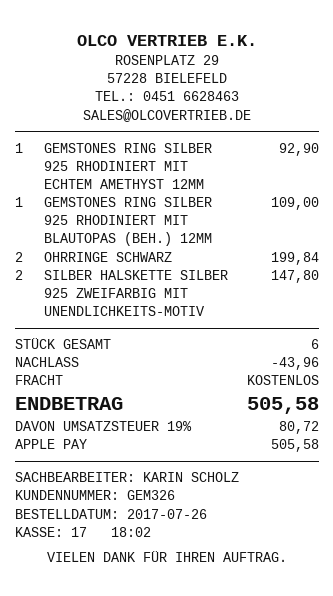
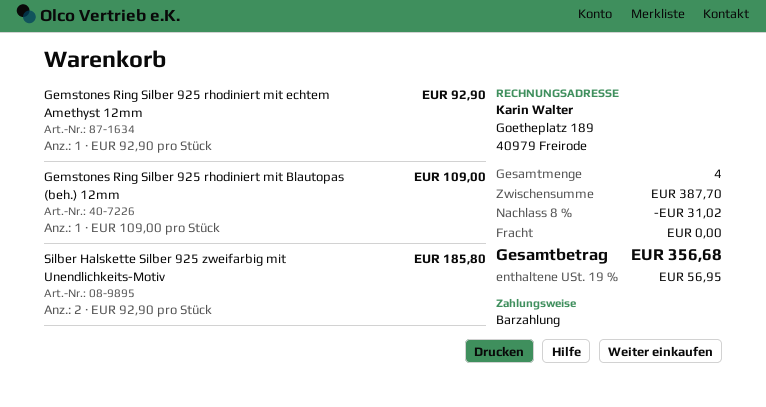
payment method: Apple Pay -> cash
OHRRINGE SCHWARZ: 2 for 199.84 -> none
SILBER HALSKETTE SILBER 925 ZWEIFARBIG MIT UNENDLICHKEITS-MOTIV: 2 for 147.80 -> 2 for 185.80
total quantity: 6 -> 4
discount: 43.96 -> 31.02
tax: 19% = 80.72 -> 19% = 56.95
total: 505.58 -> 356.68

